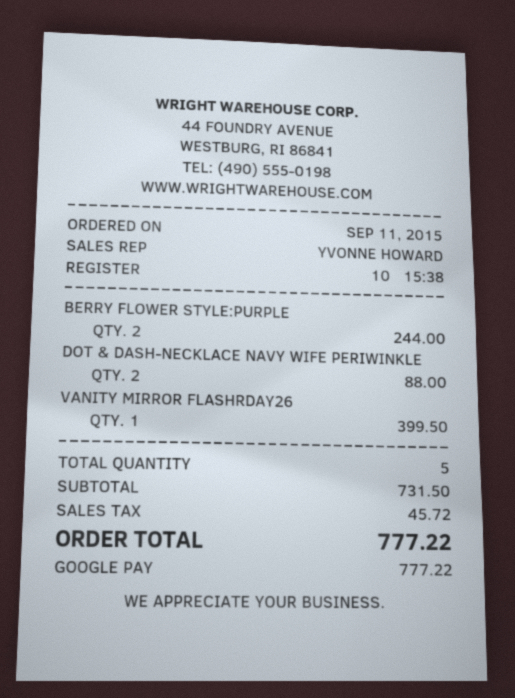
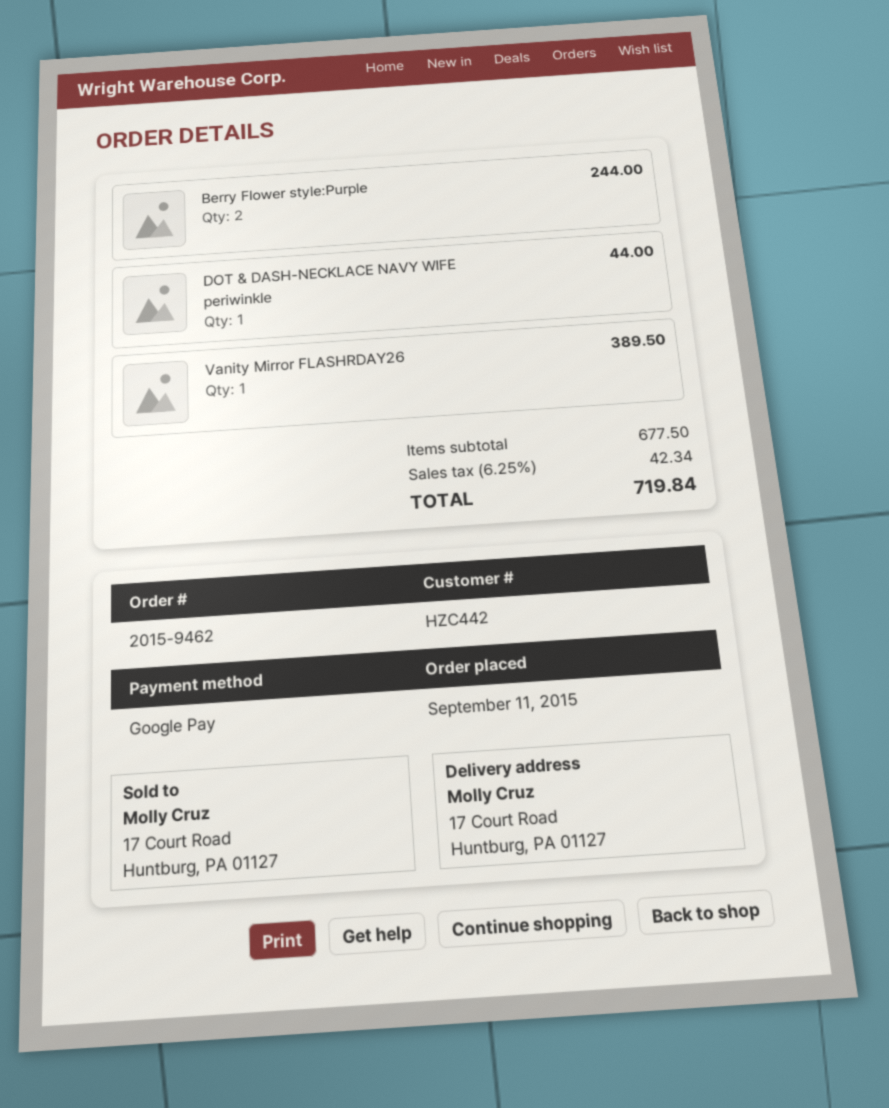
DOT & DASH-NECKLACE NAVY WIFE PERIWINKLE: 2 for 88.00 -> 1 for 44.00
VANITY MIRROR FLASHRDAY26: 1 for 399.50 -> 1 for 389.50
subtotal: 731.50 -> 677.50
tax: 45.72 -> 42.34
total: 777.22 -> 719.84

